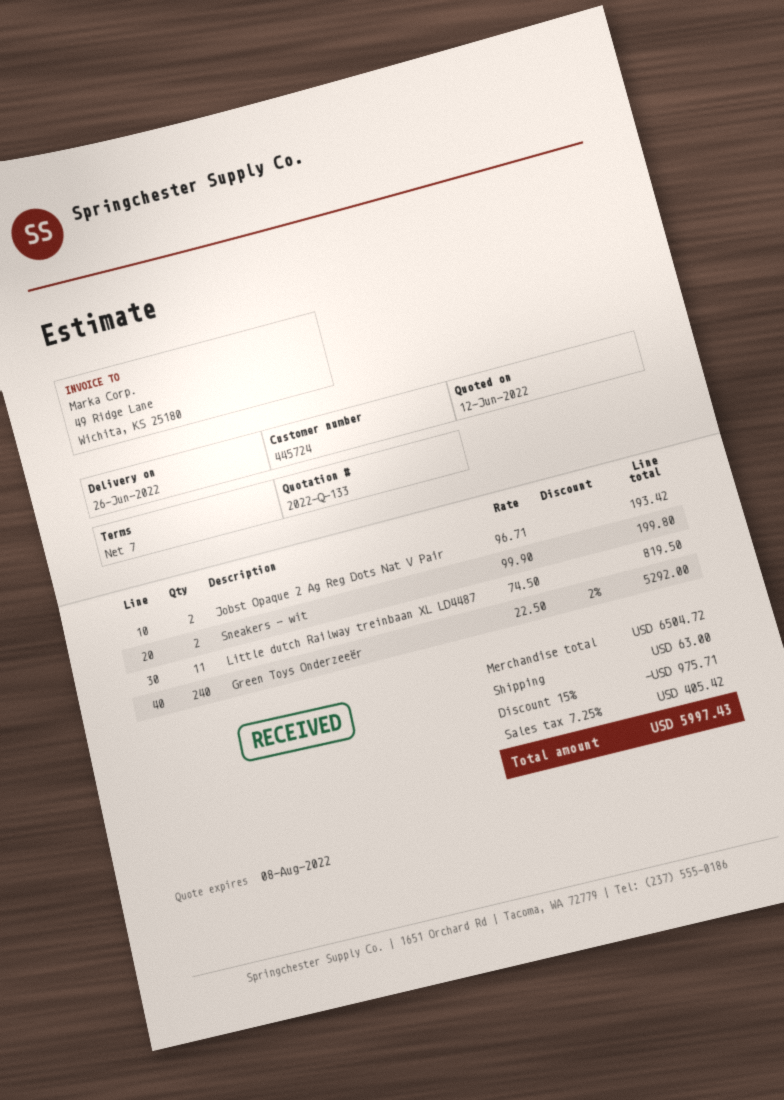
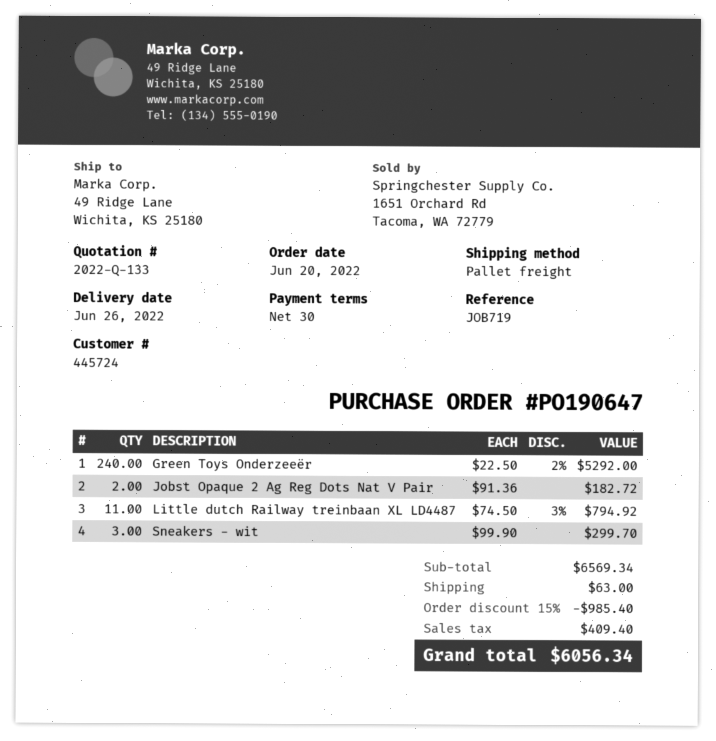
payment terms: 7 days -> 30 days
Jobst Opaque 2 Ag Reg Dots Nat V Pair: 2 x 96.71 = 193.42 -> 2 x 91.36 = 182.72
Sneakers - wit: 2 x 99.90 = 199.80 -> 3 x 99.90 = 299.70
Little dutch Railway treinbaan XL LD4487: 11 x 74.50 = 819.50 -> 11 x 74.50 - 3% = 794.92
subtotal: 6504.72 -> 6569.34
discount: 15% = 975.71 -> 15% = 985.40
tax: 405.42 -> 409.40
total: 5997.43 -> 6056.34

